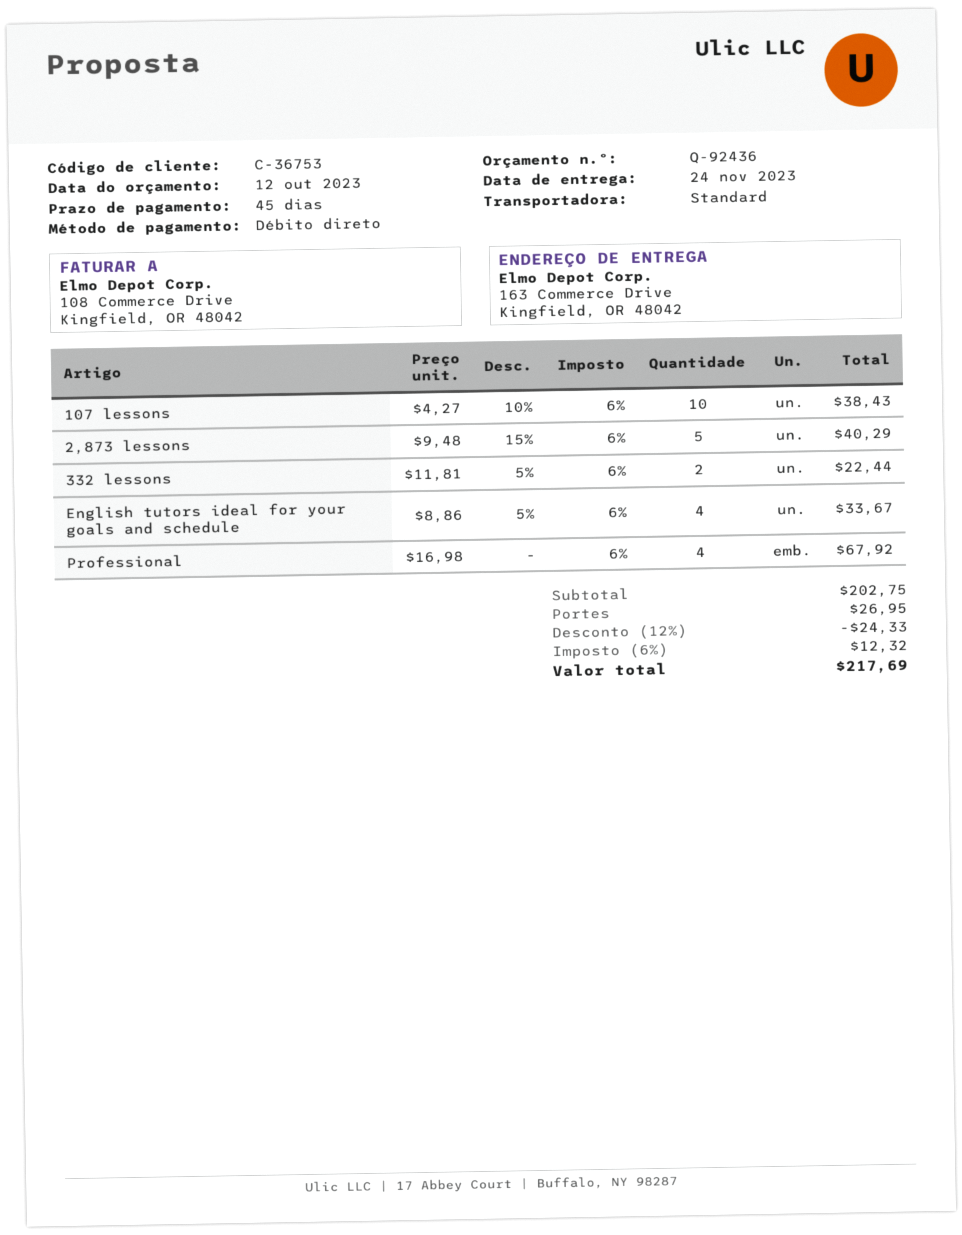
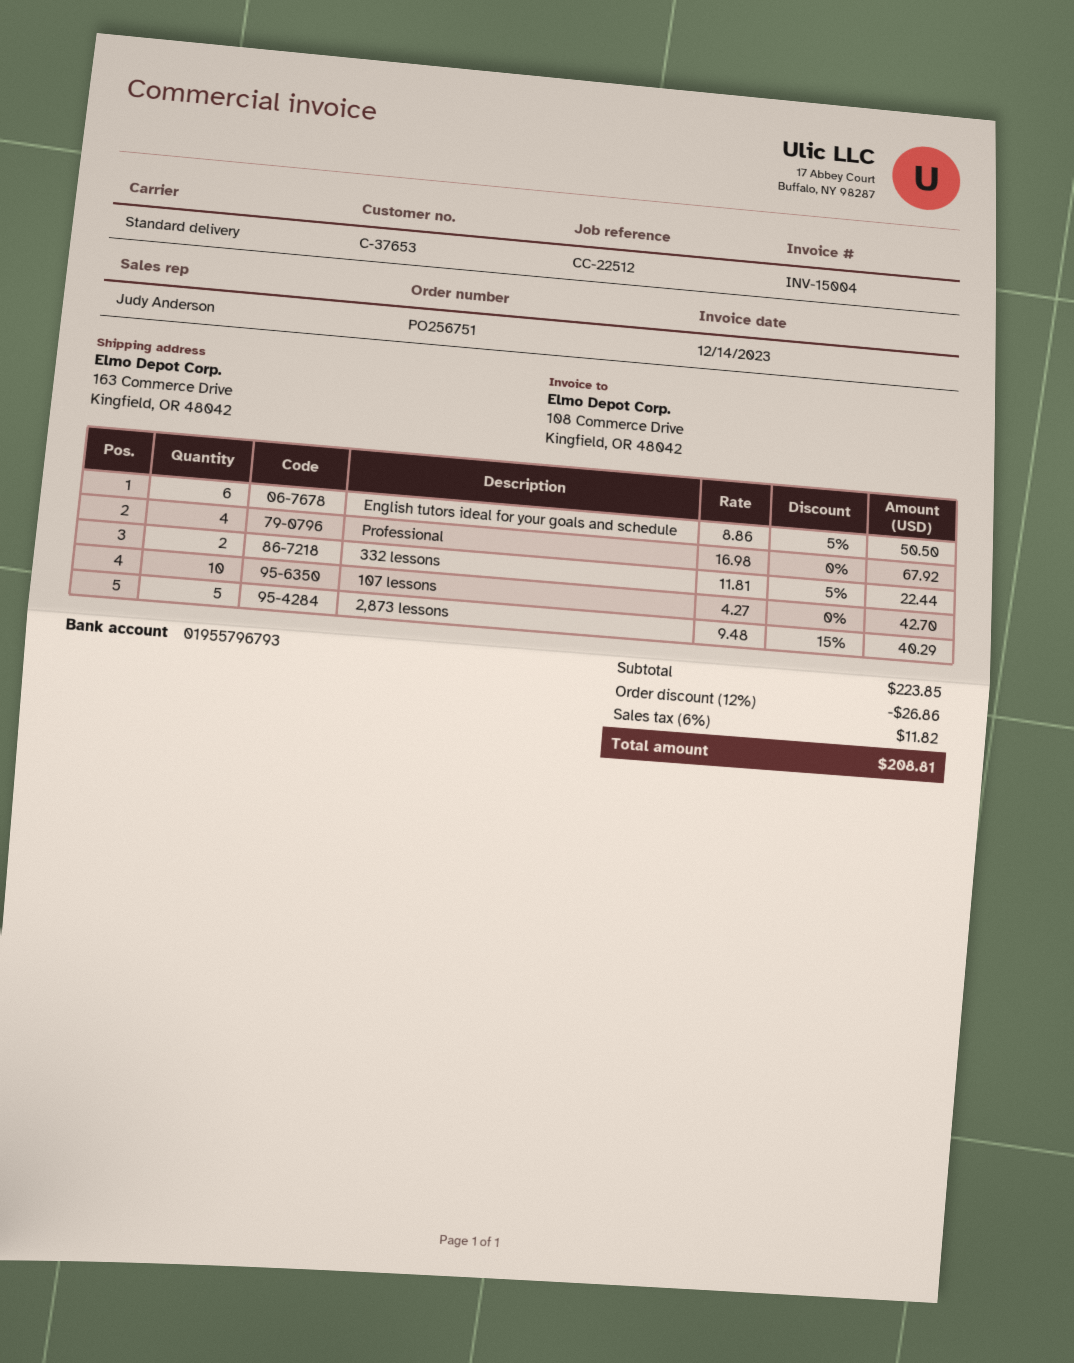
customer number: C-36753 -> C-37653
107 lessons: 10 x 4.27 - 10% = 38.43 -> 10 x 4.27 = 42.70
English tutors ideal for your goals and schedule: 4 x 8.86 - 5% = 33.67 -> 6 x 8.86 - 5% = 50.50
subtotal: 202.75 -> 223.85
discount: 12% = 24.33 -> 12% = 26.86
shipping: 26.95 -> none
tax: 6% = 12.32 -> 6% = 11.82
total: 217.69 -> 208.81

